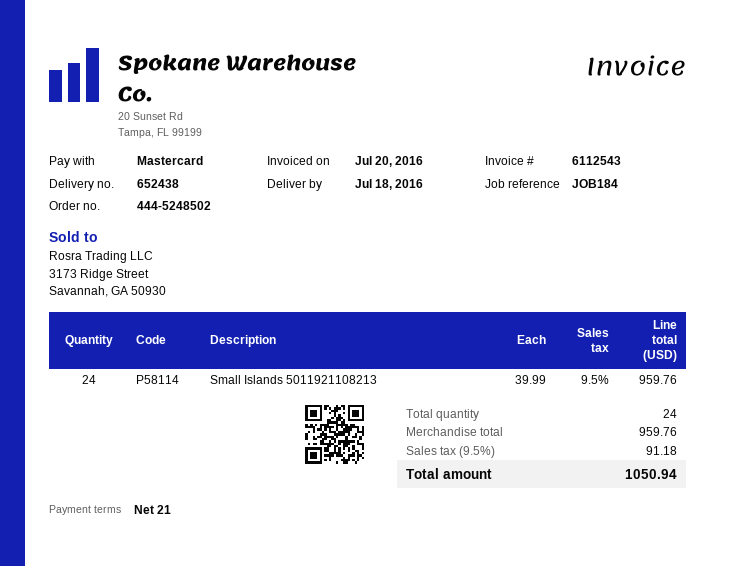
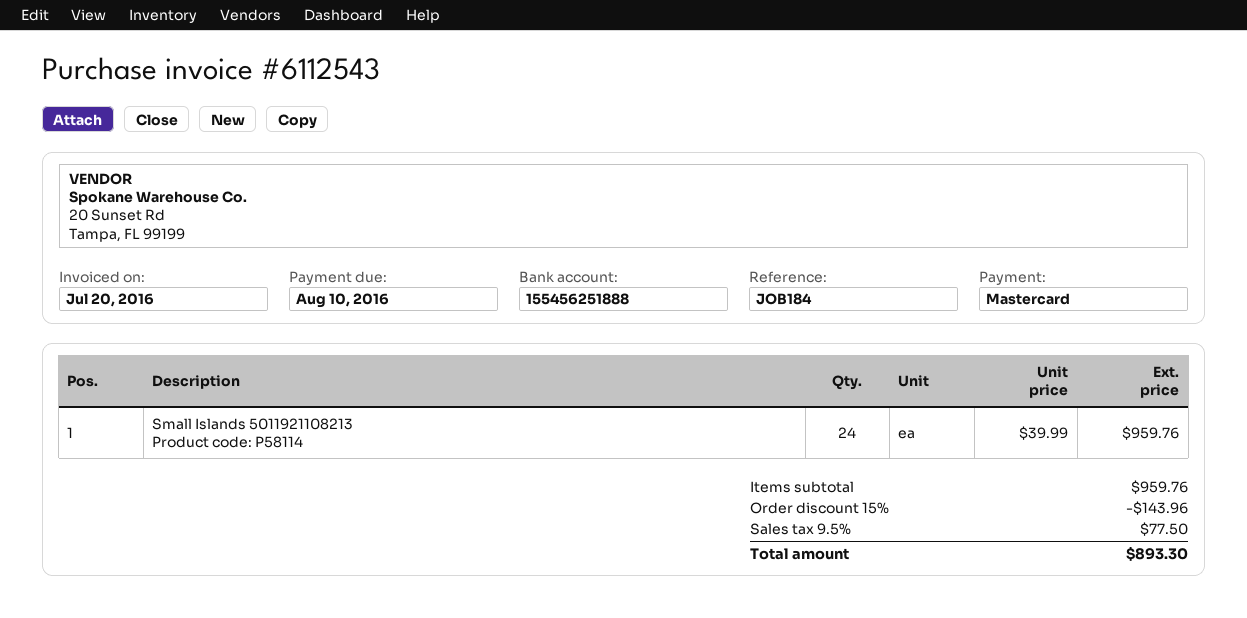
discount: none -> 15% = 143.96
tax: 9.5% = 91.18 -> 9.5% = 77.50
total: 1050.94 -> 893.30

